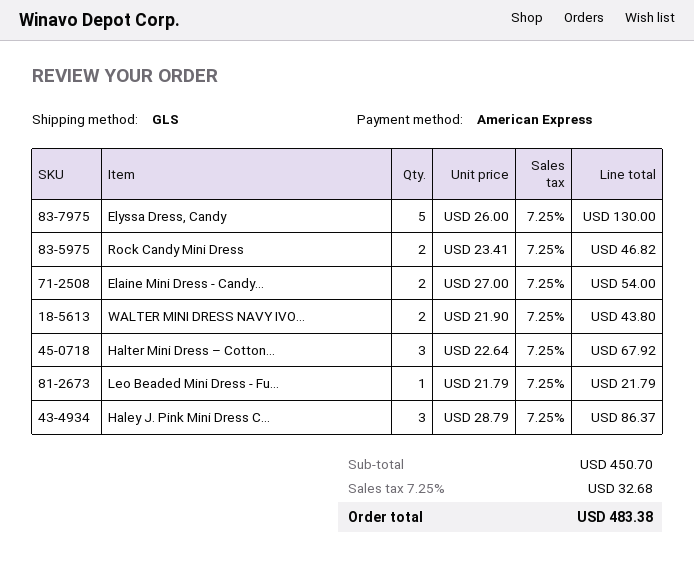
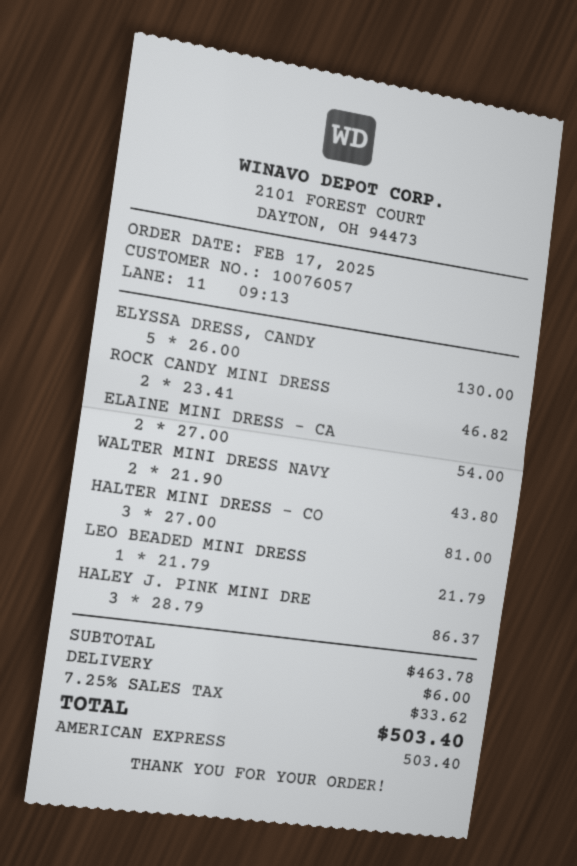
Halter Mini Dress – Cotton...: 3 x 22.64 = 67.92 -> 3 x 27.00 = 81.00
subtotal: 450.70 -> 463.78
shipping: none -> 6.00
tax: 7.25% = 32.68 -> 7.25% = 33.62
total: 483.38 -> 503.40

